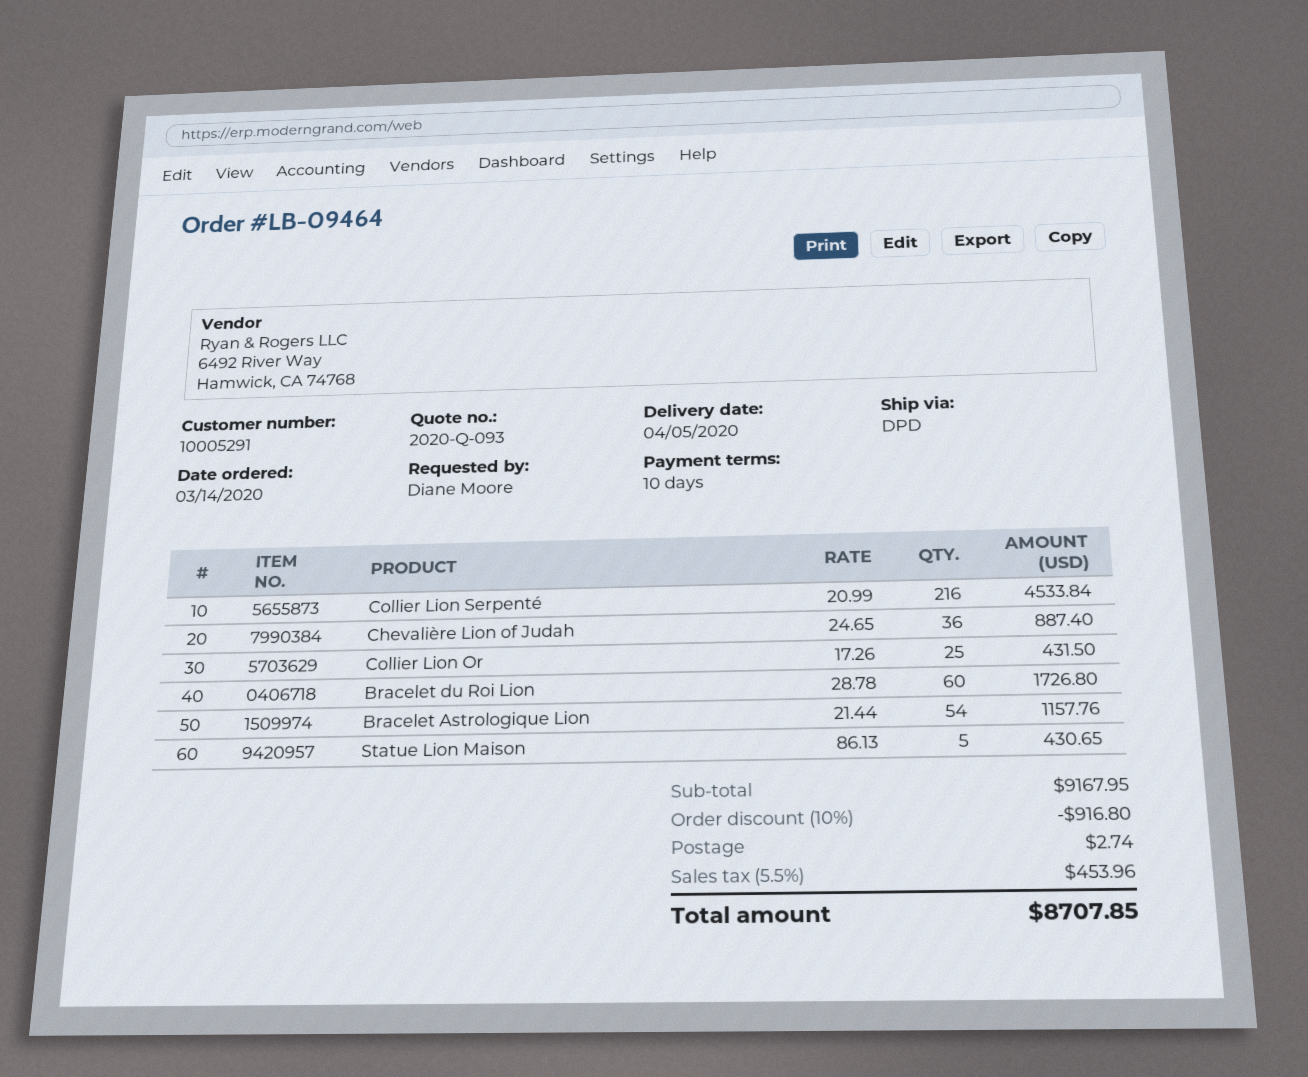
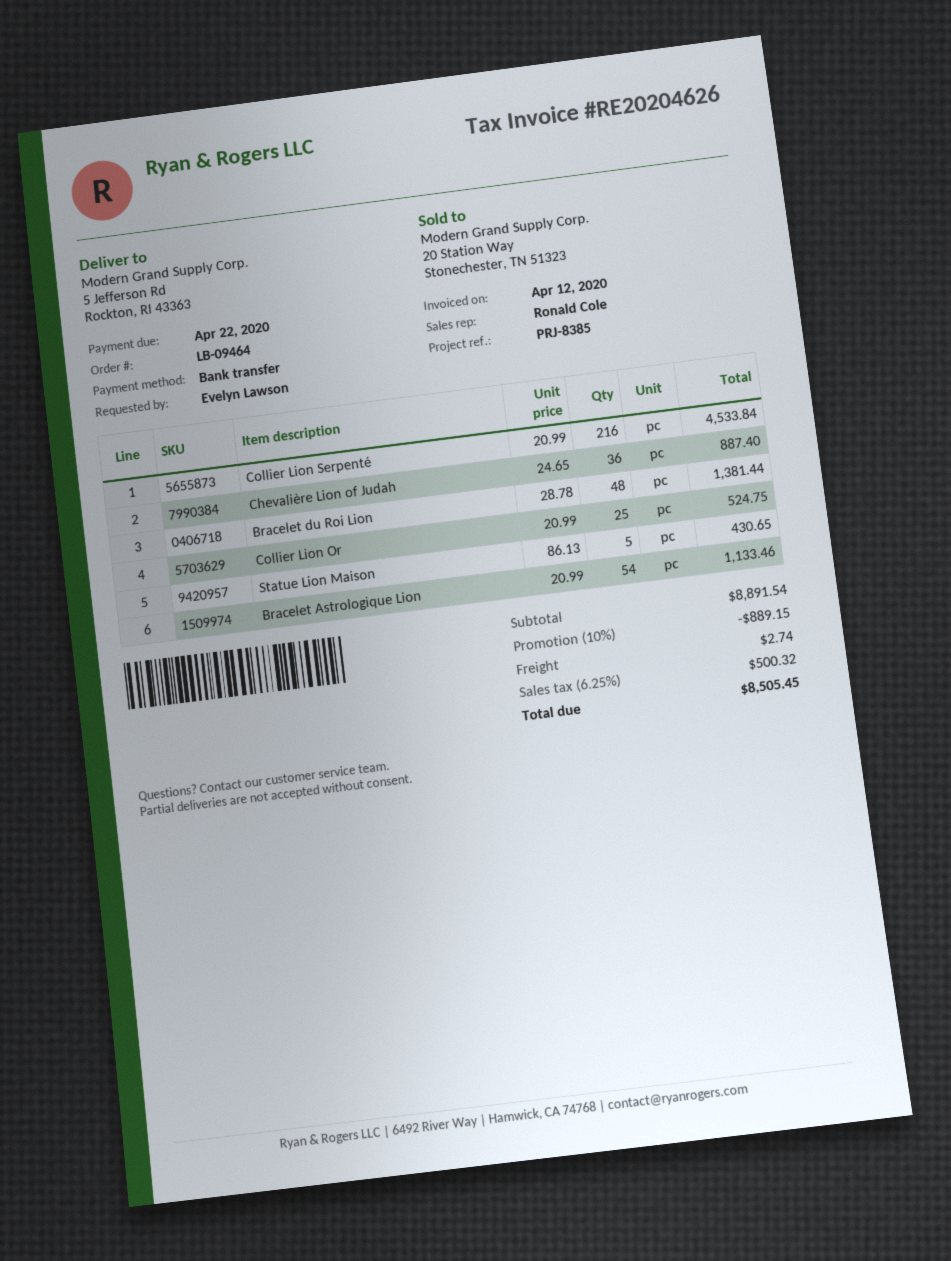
ordered by: Diane Moore -> Evelyn Lawson
Collier Lion Or: 25 x 17.26 = 431.50 -> 25 x 20.99 = 524.75
Bracelet du Roi Lion: 60 x 28.78 = 1726.80 -> 48 x 28.78 = 1381.44
Bracelet Astrologique Lion: 54 x 21.44 = 1157.76 -> 54 x 20.99 = 1133.46
subtotal: 9167.95 -> 8891.54
discount: 10% = 916.80 -> 10% = 889.15
tax: 5.5% = 453.96 -> 6.25% = 500.32
total: 8707.85 -> 8505.45

